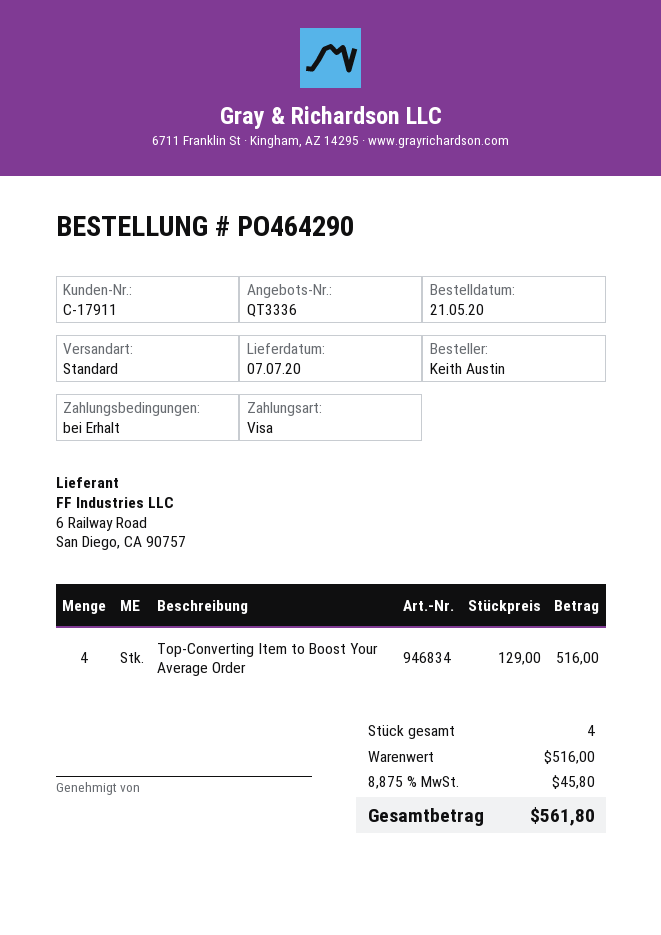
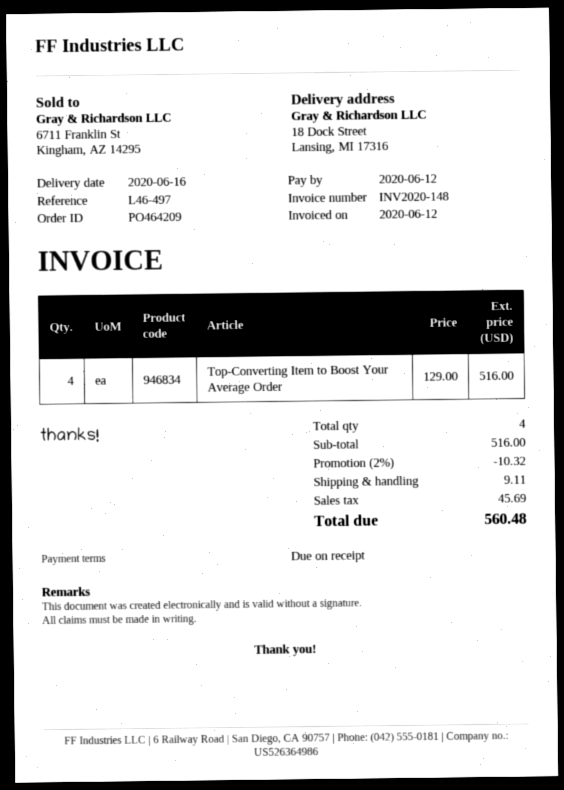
order number: PO464290 -> PO464209
delivery date: 2020-07-07 -> 2020-06-16
discount: none -> 2% = 10.32
shipping: none -> 9.11
tax: 45.80 -> 45.69
total: 561.80 -> 560.48

